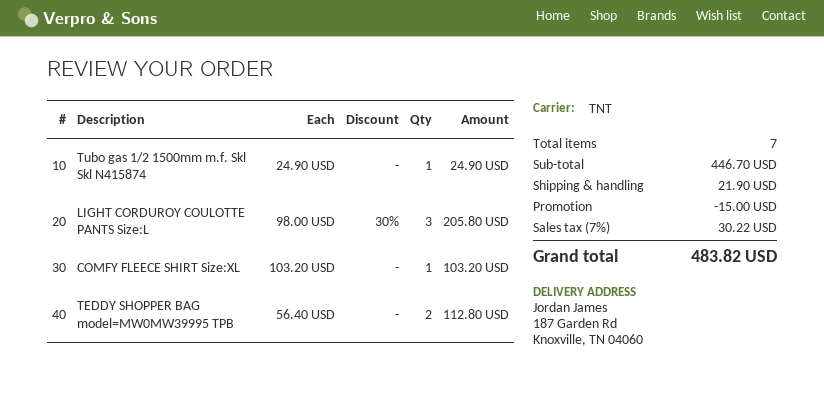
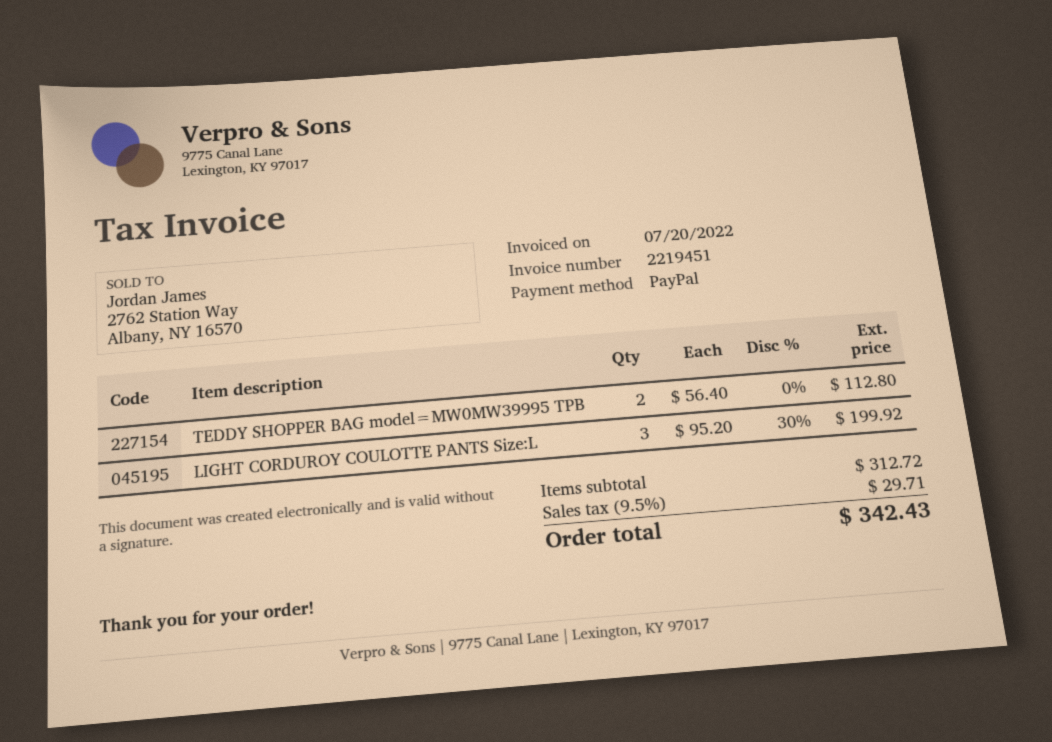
Tubo gas 1/2 1500mm m.f. Skl Skl N415874: 1 x 24.90 = 24.90 -> none
LIGHT CORDUROY COULOTTE PANTS Size:L: 3 x 98.00 - 30% = 205.80 -> 3 x 95.20 - 30% = 199.92
COMFY FLEECE SHIRT Size:XL: 1 x 103.20 = 103.20 -> none
subtotal: 446.70 -> 312.72
discount: 15.00 -> none
shipping: 21.90 -> none
tax: 7% = 30.22 -> 9.5% = 29.71
total: 483.82 -> 342.43

